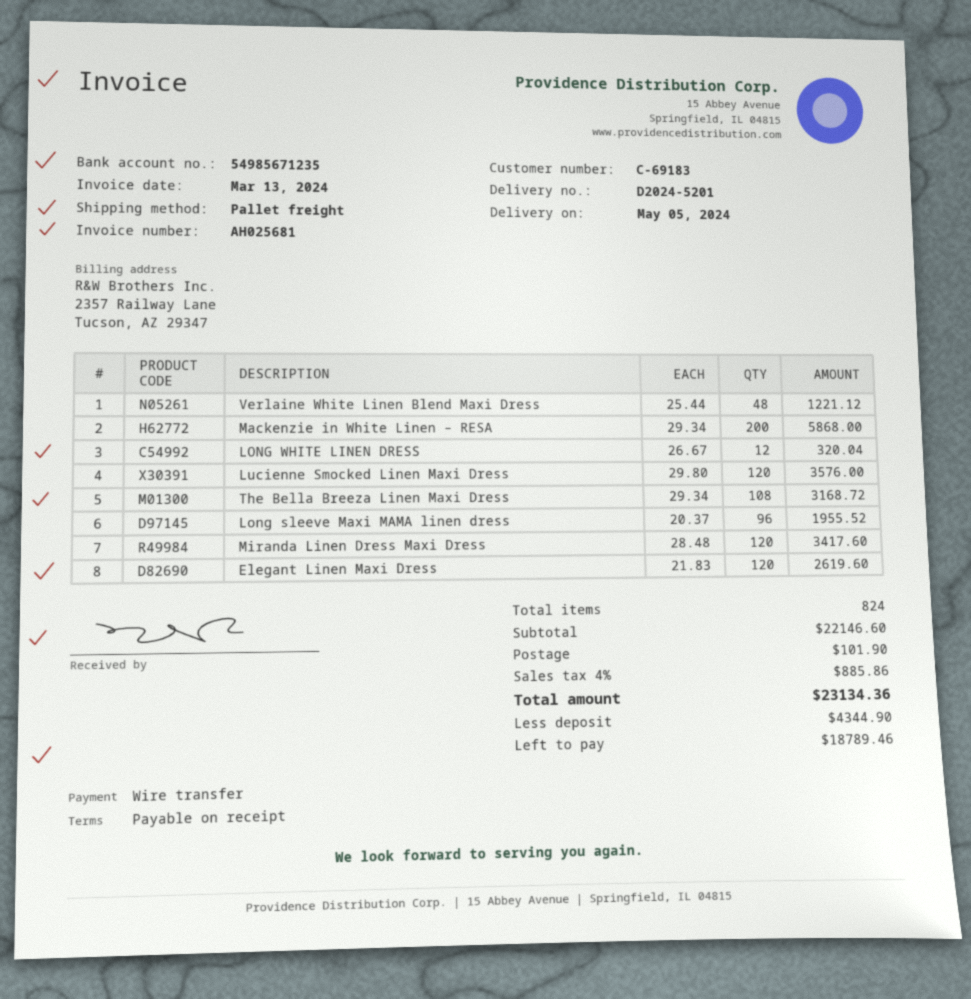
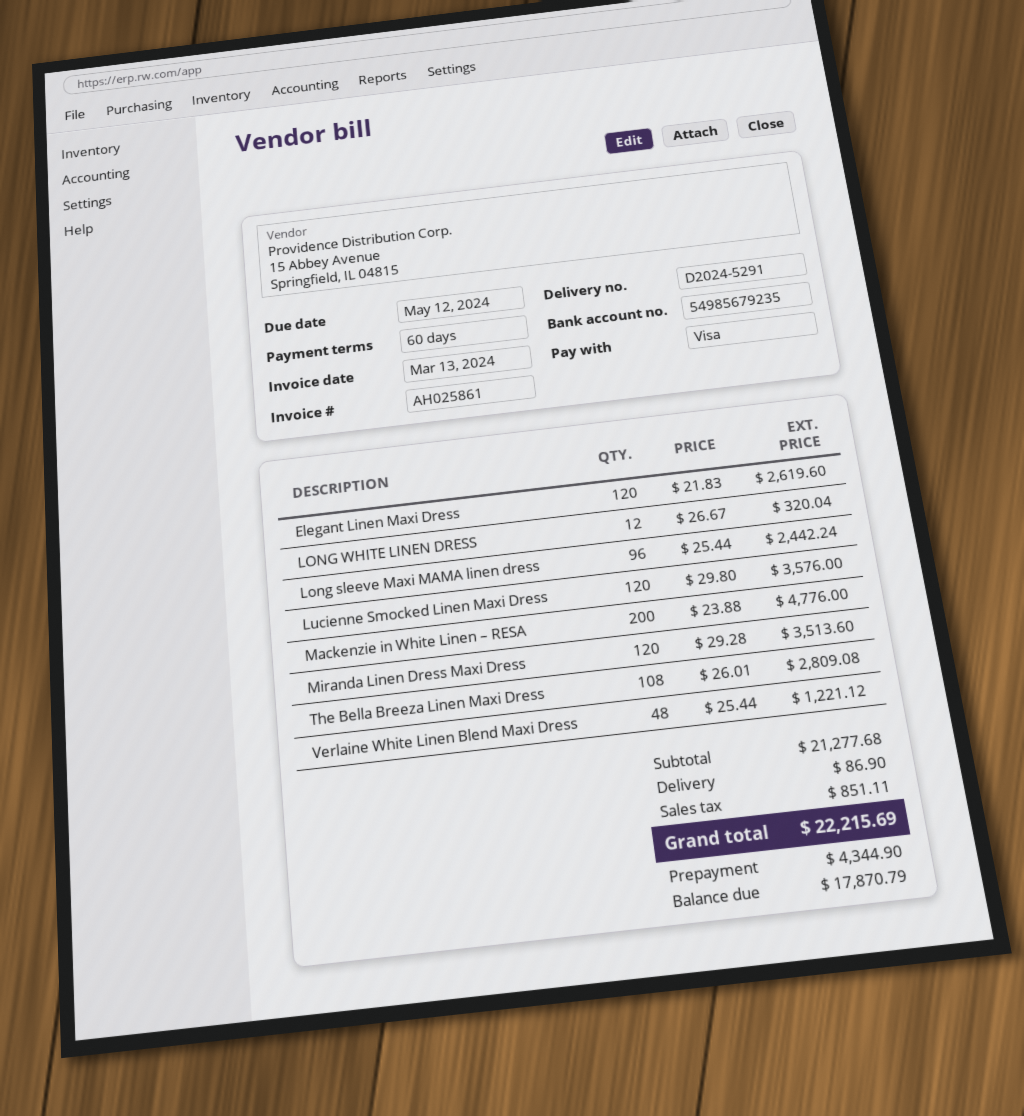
delivery note number: D2024-5201 -> D2024-5291
invoice number: AH025681 -> AH025861
payment terms: on receipt -> 60 days
payment method: bank transfer -> Visa
bank account: 54985671235 -> 54985679235
Mackenzie in White Linen – RESA: 200 x 29.34 = 5868.00 -> 200 x 23.88 = 4776.00
The Bella Breeza Linen Maxi Dress: 108 x 29.34 = 3168.72 -> 108 x 26.01 = 2809.08
Long sleeve Maxi MAMA linen dress: 96 x 20.37 = 1955.52 -> 96 x 25.44 = 2442.24
Miranda Linen Dress Maxi Dress: 120 x 28.48 = 3417.60 -> 120 x 29.28 = 3513.60
subtotal: 22146.60 -> 21277.68
shipping: 101.90 -> 86.90
tax: 885.86 -> 851.11
total: 23134.36 -> 22215.69
balance: 18789.46 -> 17870.79

